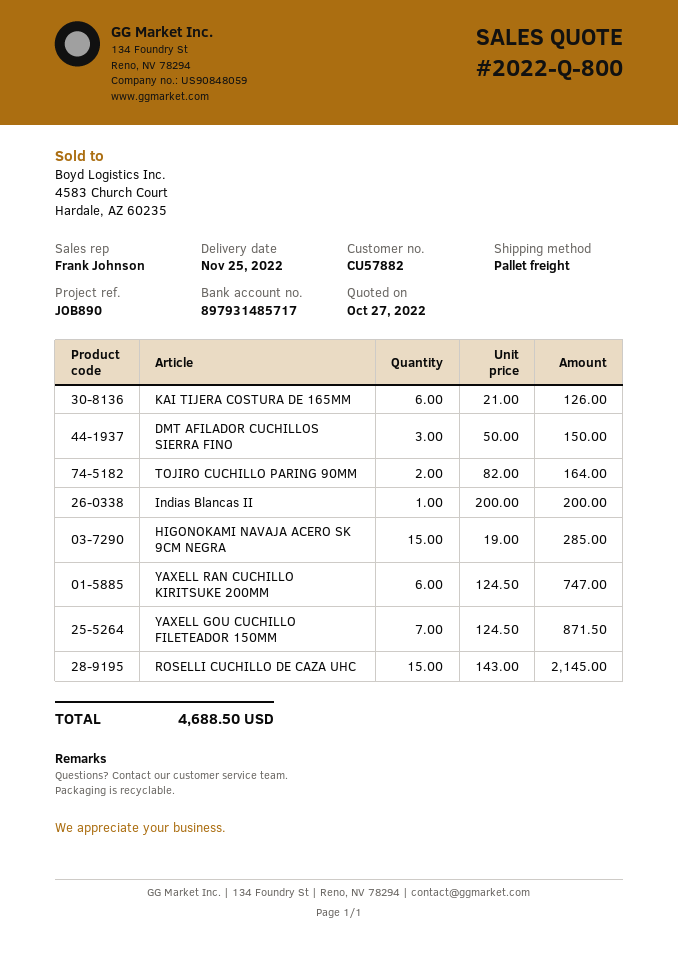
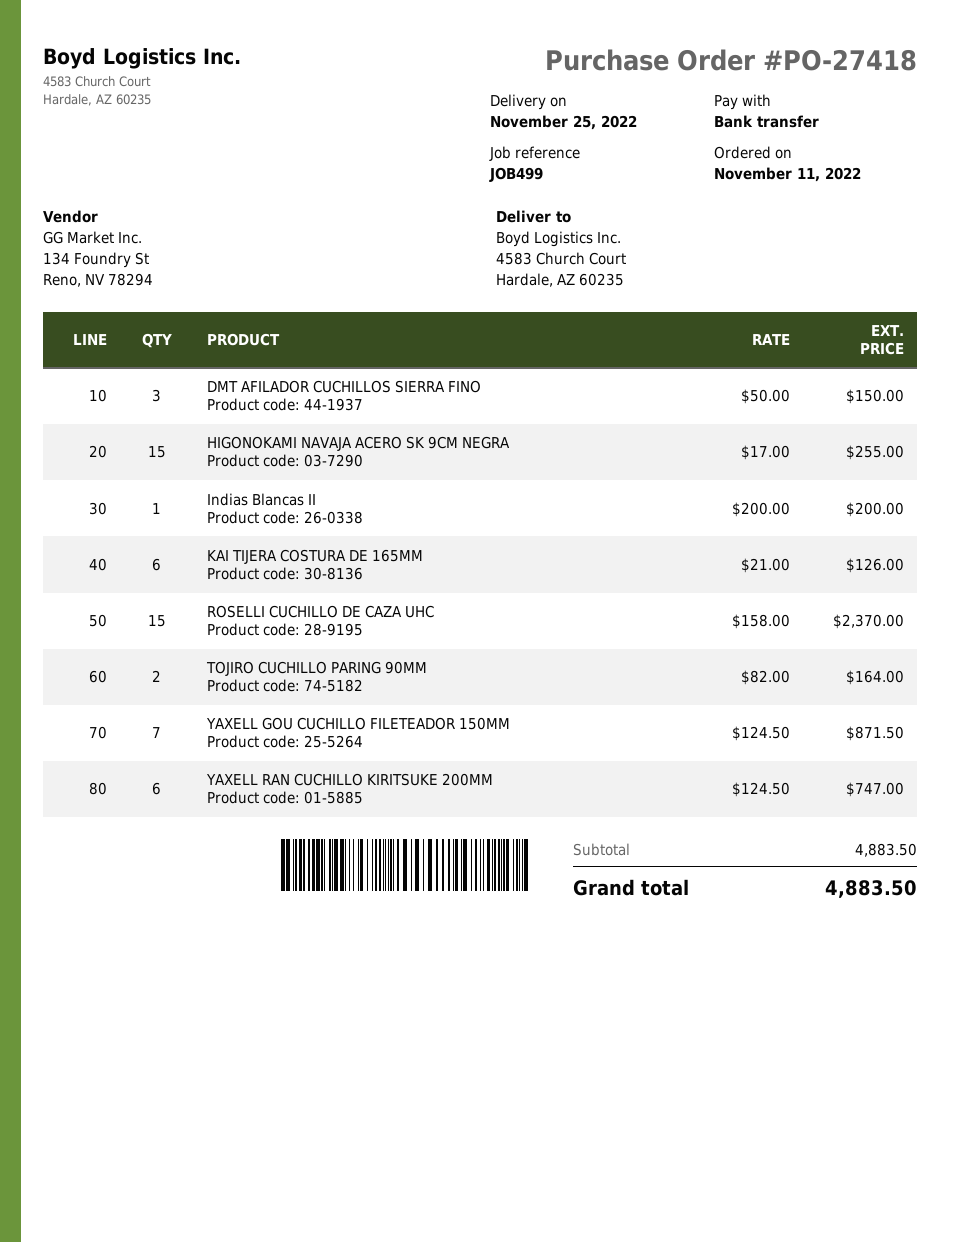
reference: JOB890 -> JOB499
HIGONOKAMI NAVAJA ACERO SK 9CM NEGRA: 15 x 19.00 = 285.00 -> 15 x 17.00 = 255.00
ROSELLI CUCHILLO DE CAZA UHC: 15 x 143.00 = 2145.00 -> 15 x 158.00 = 2370.00
total: 4688.50 -> 4883.50

